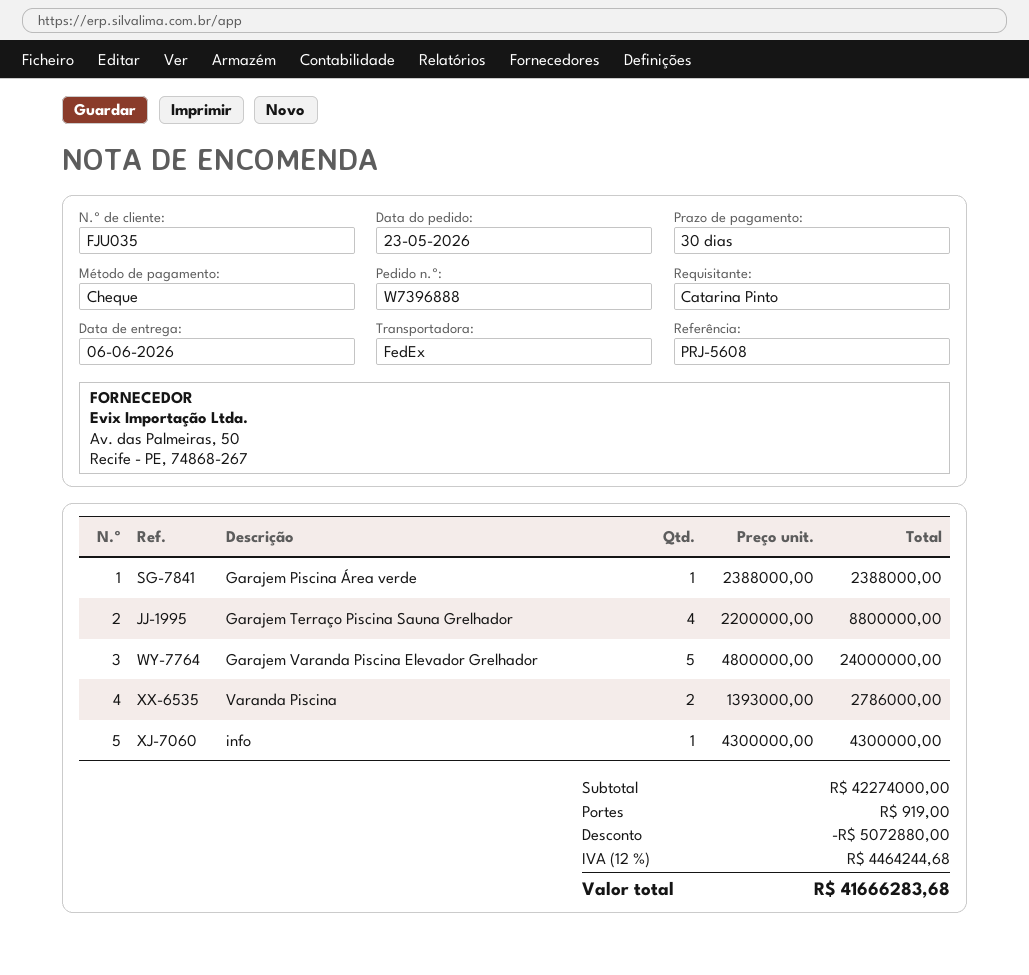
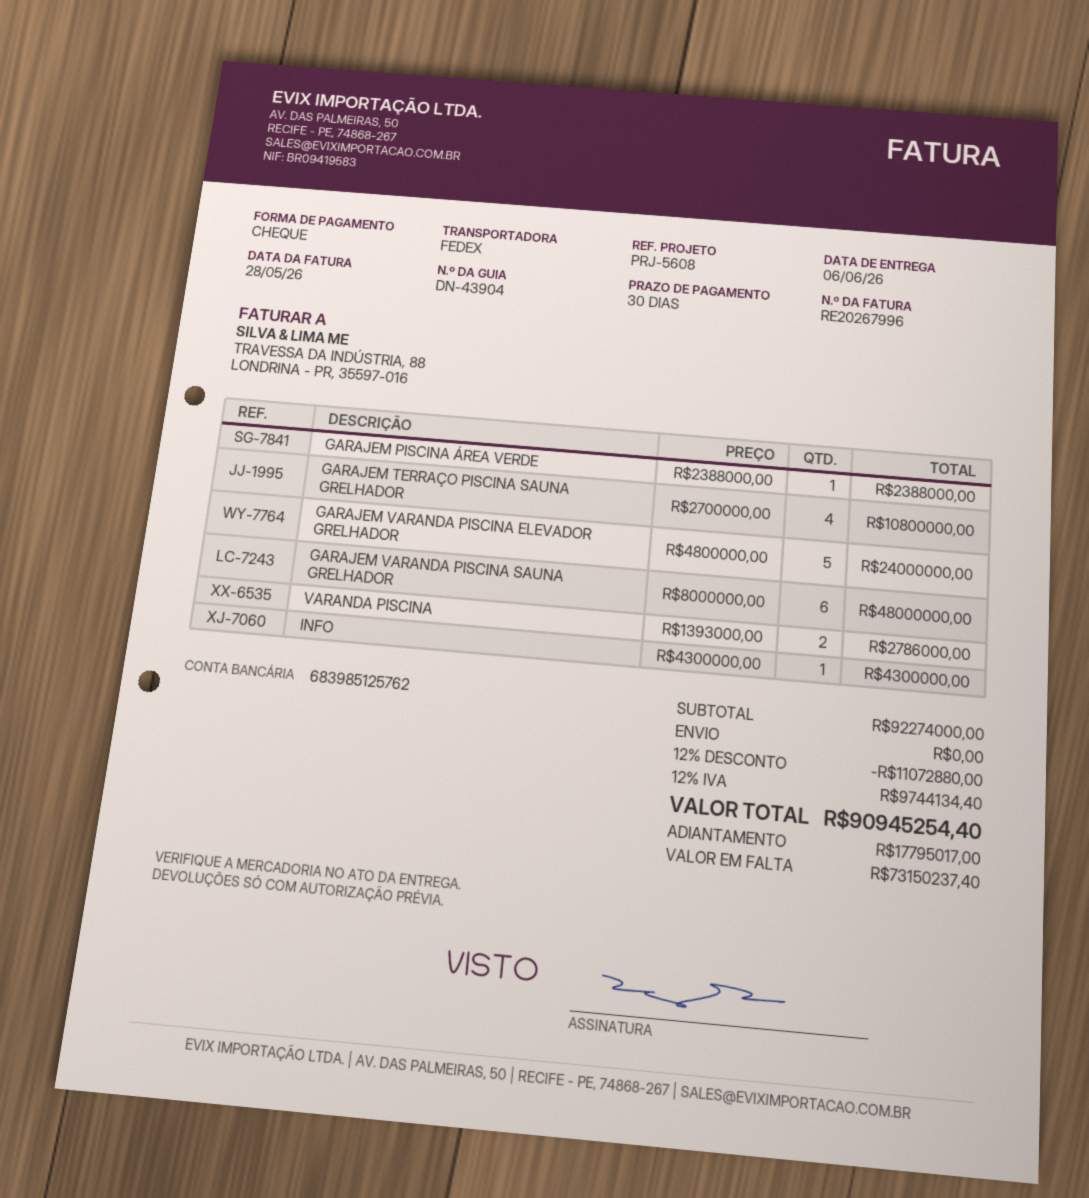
Garajem Terraço Piscina Sauna Grelhador: 4 x 2200000.00 = 8800000.00 -> 4 x 2700000.00 = 10800000.00
GARAJEM VARANDA PISCINA SAUNA GRELHADOR: none -> 6 x 8000000.00 = 48000000.00
subtotal: 42274000.00 -> 92274000.00
discount: 5072880.00 -> 11072880.00
shipping: 919.00 -> 0.00
tax: 12% = 4464244.68 -> 12% = 9744134.40
total: 41666283.68 -> 90945254.40

